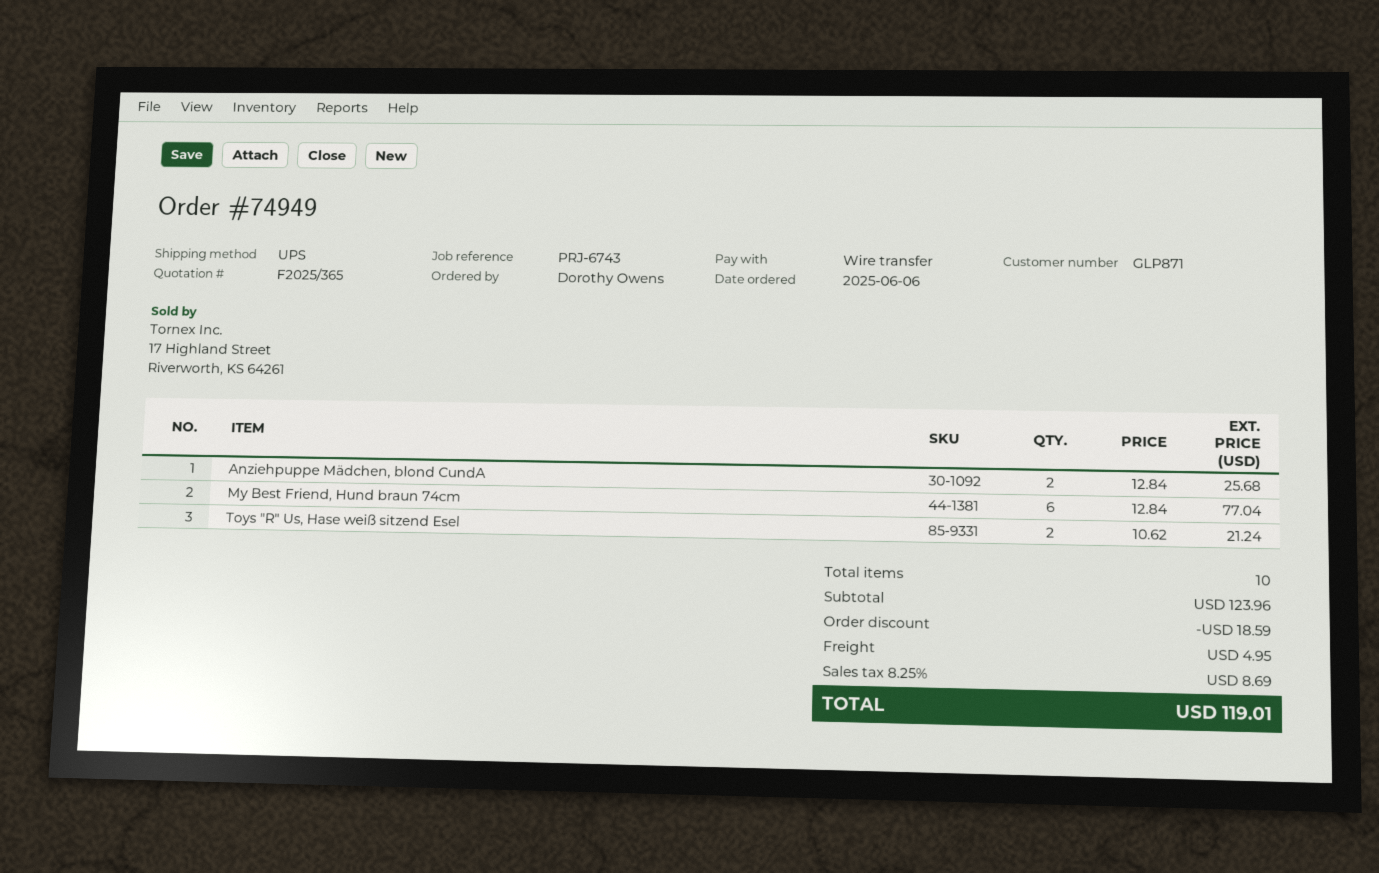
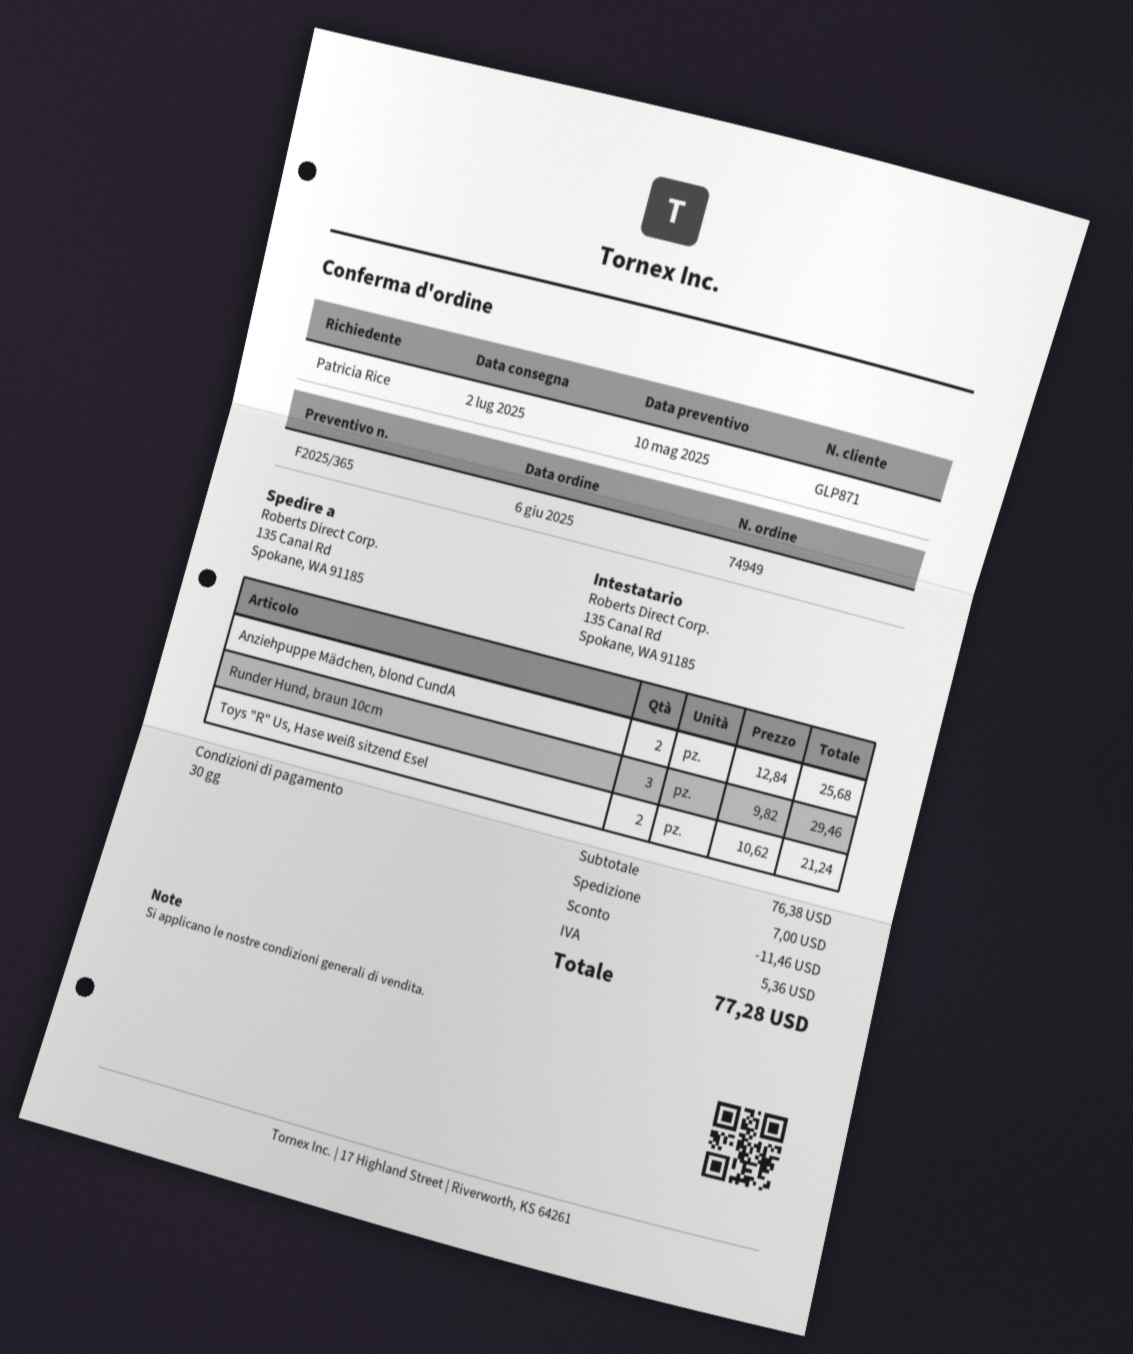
ordered by: Dorothy Owens -> Patricia Rice
My Best Friend, Hund braun 74cm: 6 x 12.84 = 77.04 -> none
Runder Hund, braun 10cm: none -> 3 x 9.82 = 29.46
subtotal: 123.96 -> 76.38
discount: 18.59 -> 11.46
shipping: 4.95 -> 7.00
tax: 8.69 -> 5.36
total: 119.01 -> 77.28

